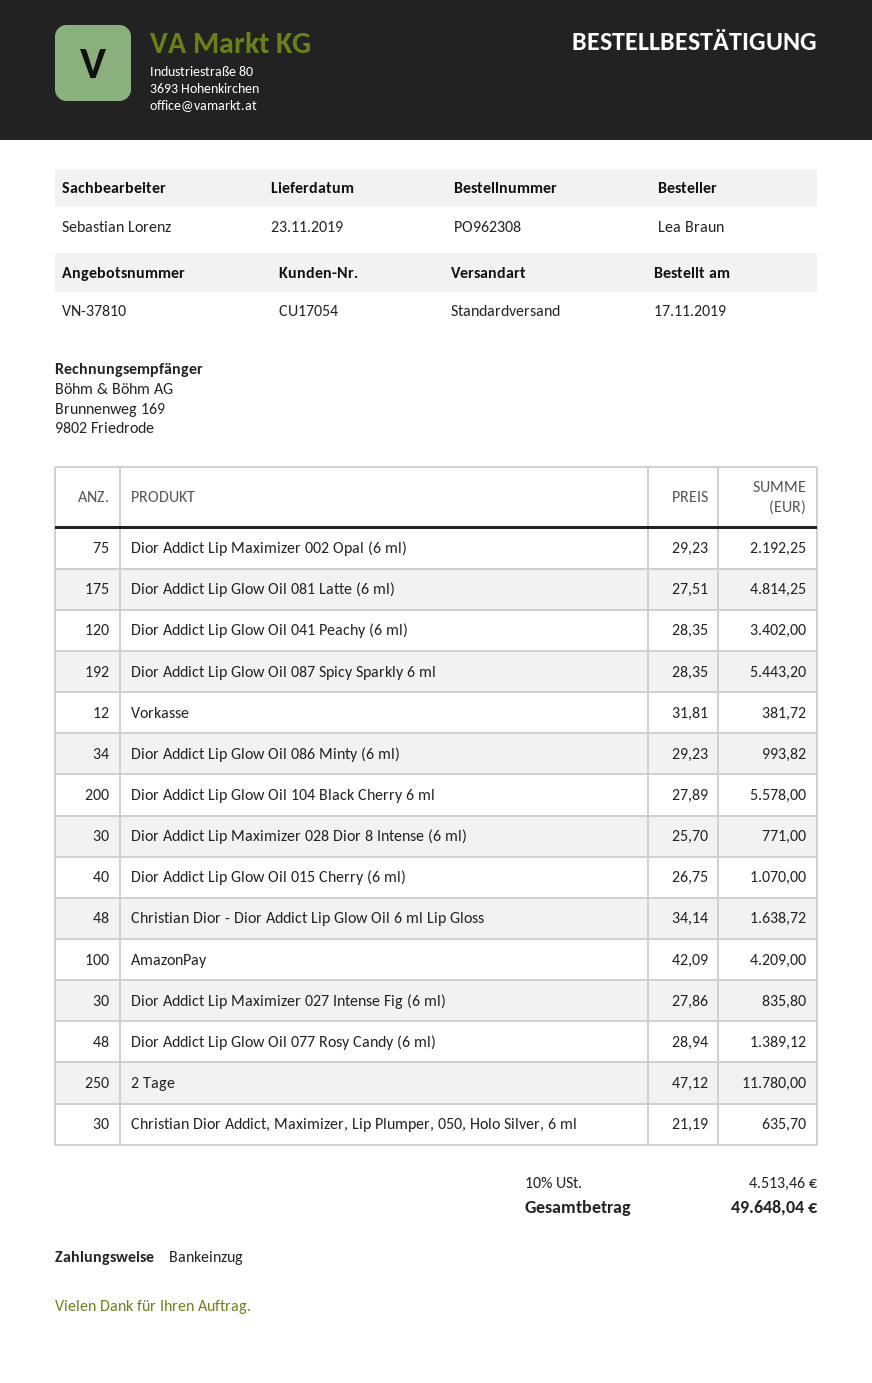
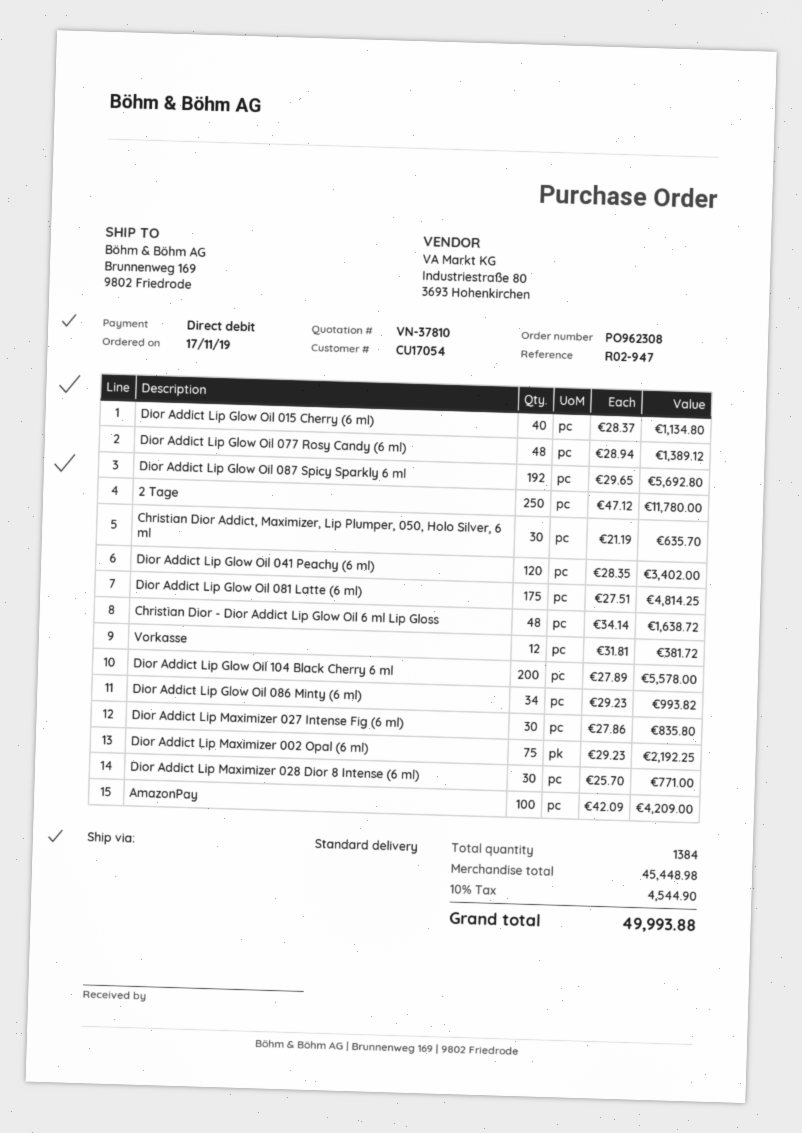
Dior Addict Lip Glow Oil 087 Spicy Sparkly 6 ml: 192 x 28.35 = 5443.20 -> 192 x 29.65 = 5692.80
Dior Addict Lip Glow Oil 015 Cherry (6 ml): 40 x 26.75 = 1070.00 -> 40 x 28.37 = 1134.80
tax: 10% = 4513.46 -> 10% = 4544.90
total: 49648.04 -> 49993.88

